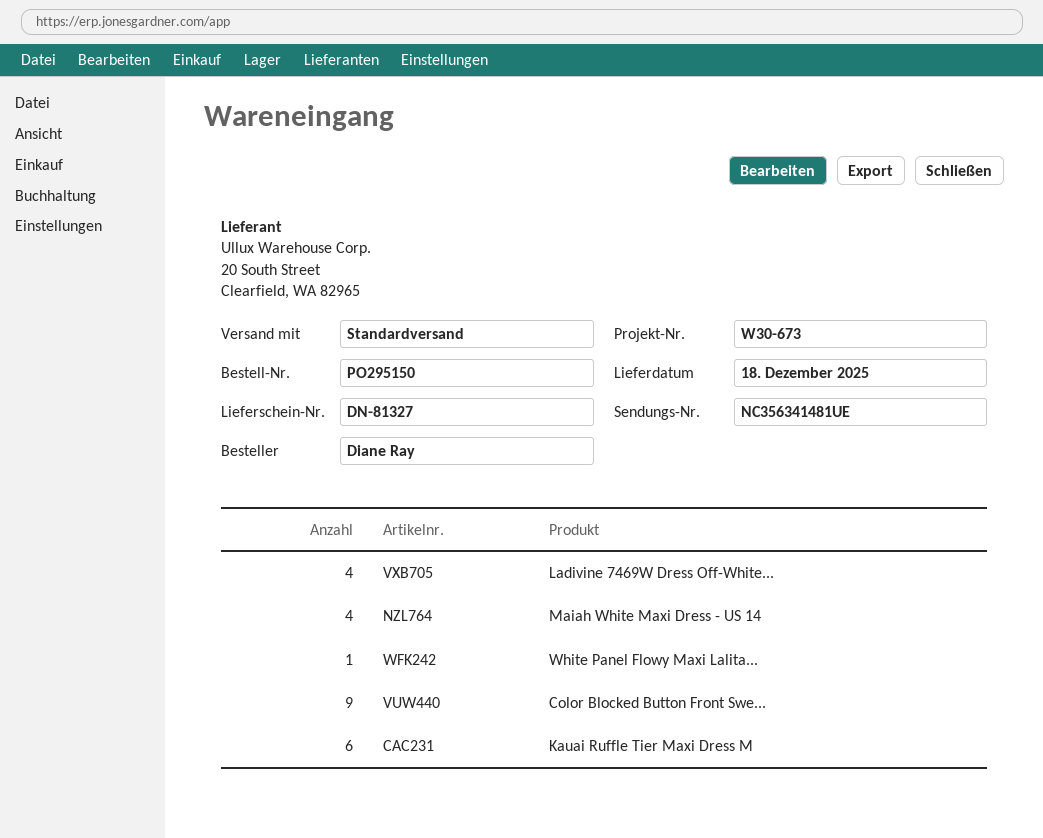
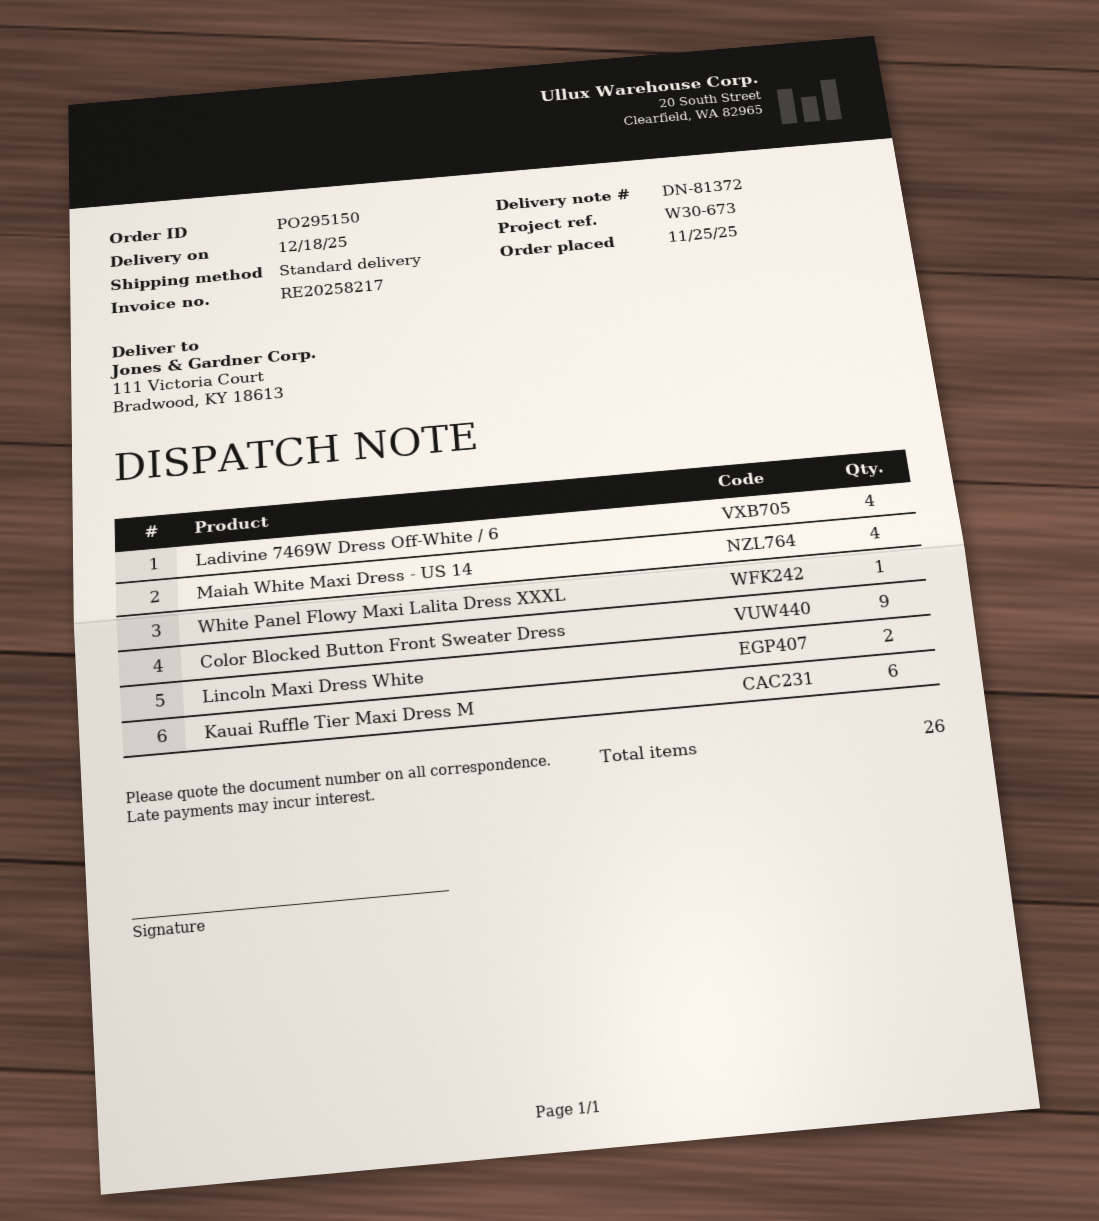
delivery note number: DN-81327 -> DN-81372
Lincoln Maxi Dress White: none -> 2

